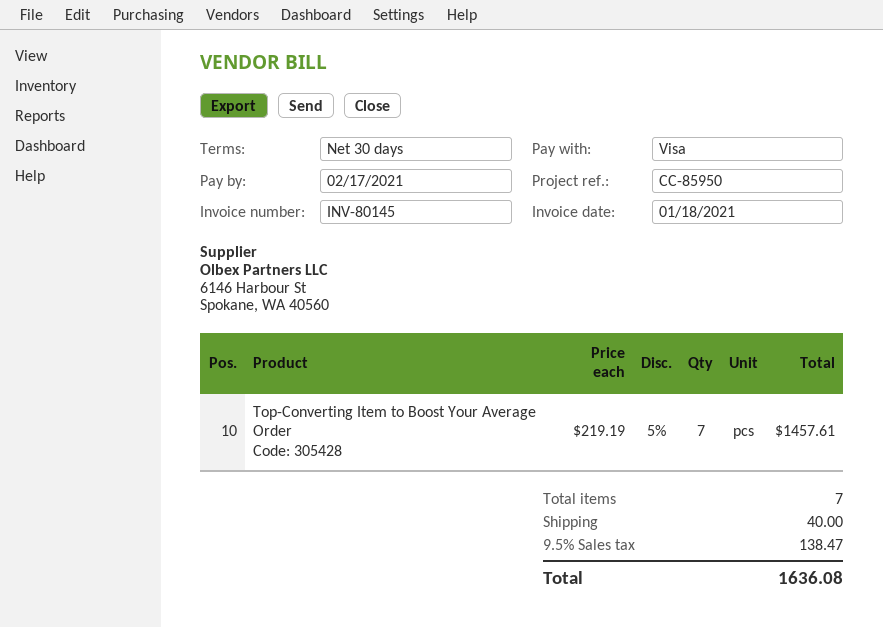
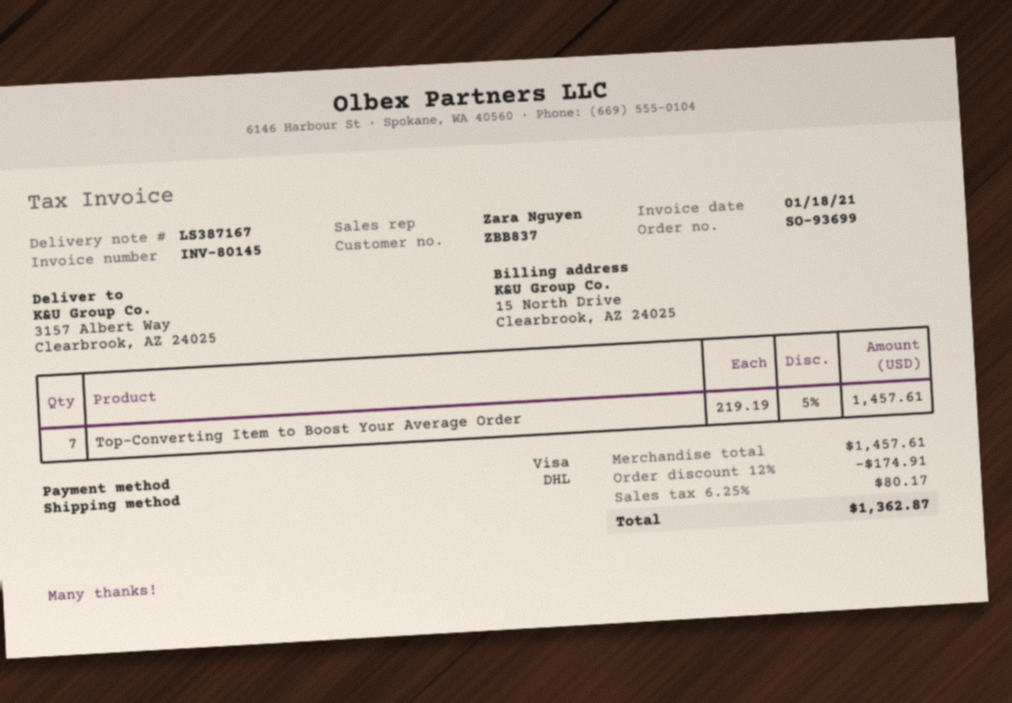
discount: none -> 12% = 174.91
shipping: 40.00 -> none
tax: 9.5% = 138.47 -> 6.25% = 80.17
total: 1636.08 -> 1362.87

